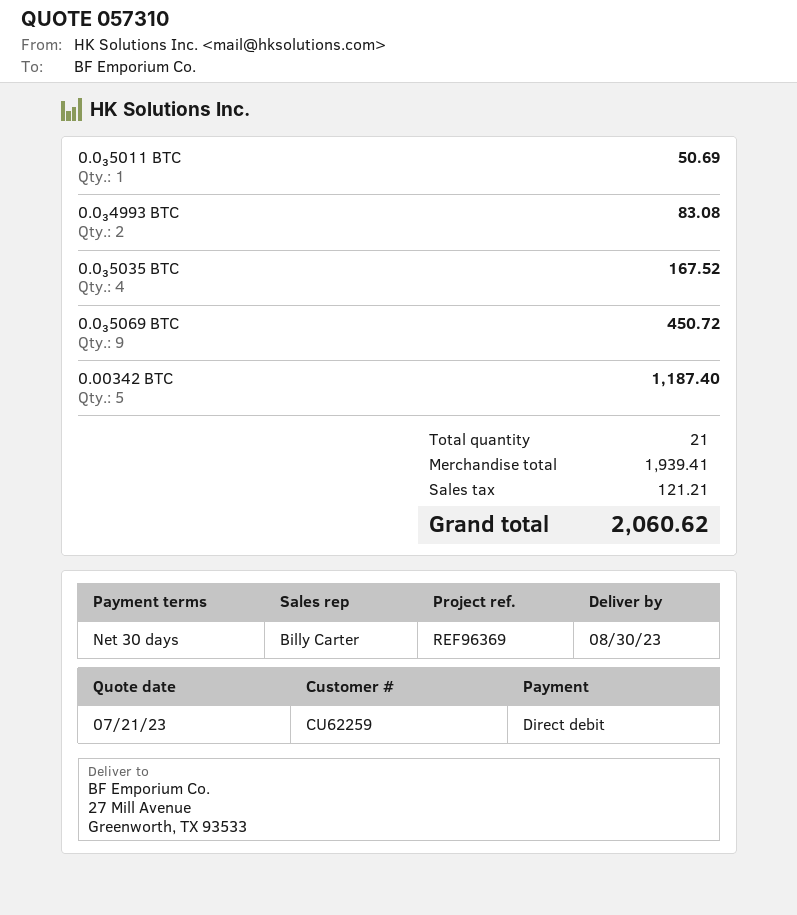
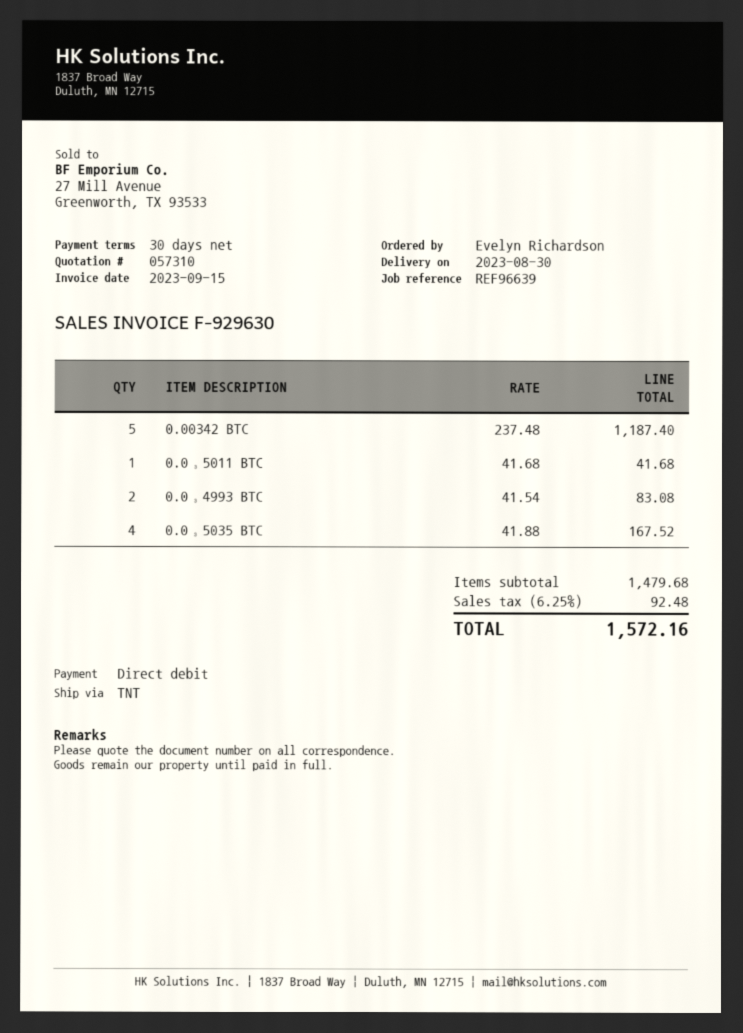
reference: REF96369 -> REF96639
0.0₃5011 BTC: 1 for 50.69 -> 1 for 41.68
0.0₃5069 BTC: 9 for 450.72 -> none
subtotal: 1939.41 -> 1479.68
tax: 121.21 -> 92.48
total: 2060.62 -> 1572.16

